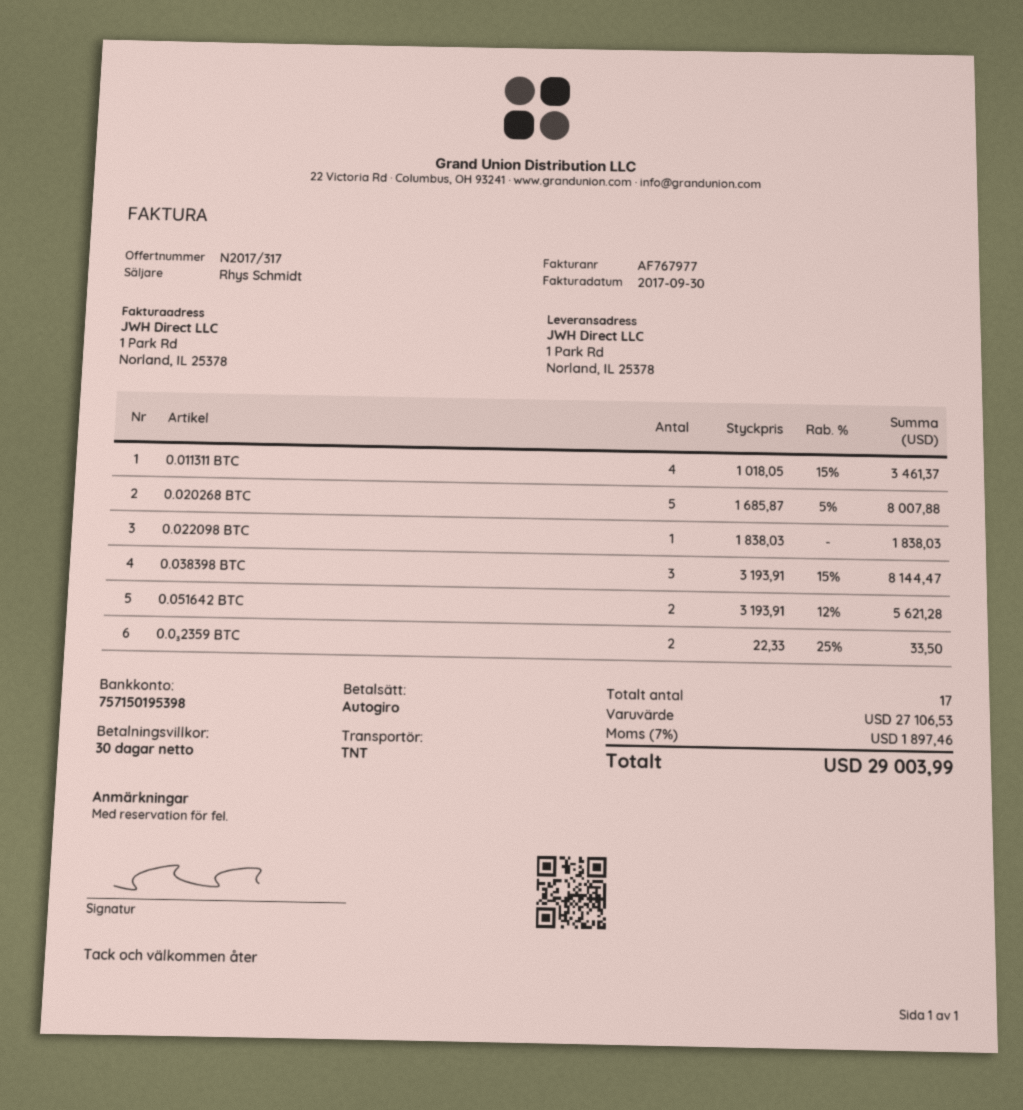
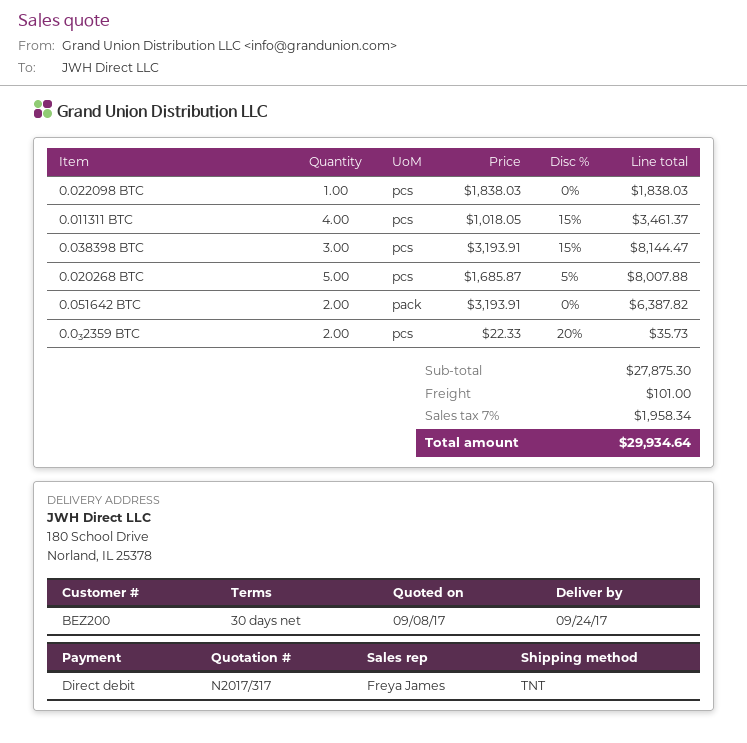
sales rep: Rhys Schmidt -> Freya James
ship to: 1 Park Rd, Norland, IL 25378 -> 180 School Drive, Norland, IL 25378
0.051642 BTC: 2 x 3193.91 - 12% = 5621.28 -> 2 x 3193.91 = 6387.82
0.0₃2359 BTC: 2 x 22.33 - 25% = 33.50 -> 2 x 22.33 - 20% = 35.73
subtotal: 27106.53 -> 27875.30
shipping: none -> 101.00
tax: 7% = 1897.46 -> 7% = 1958.34
total: 29003.99 -> 29934.64

